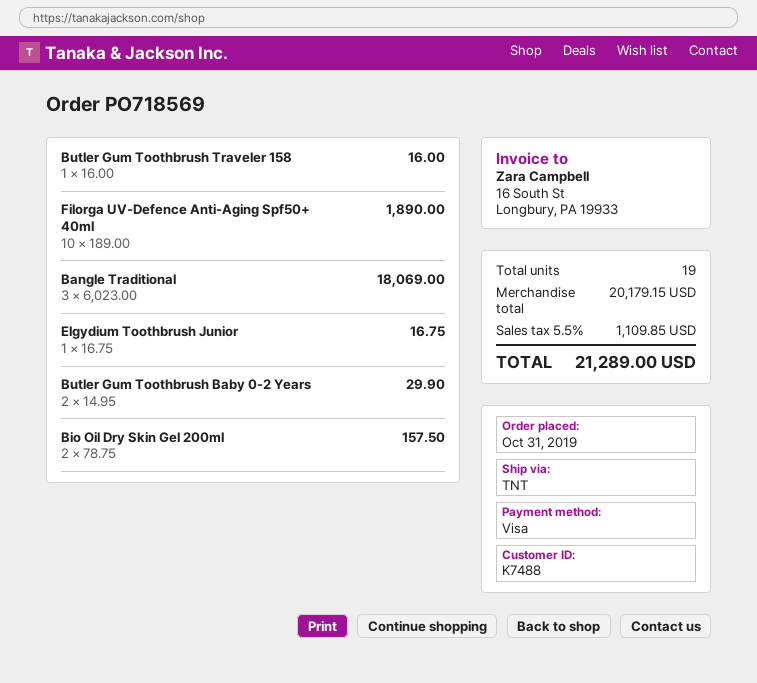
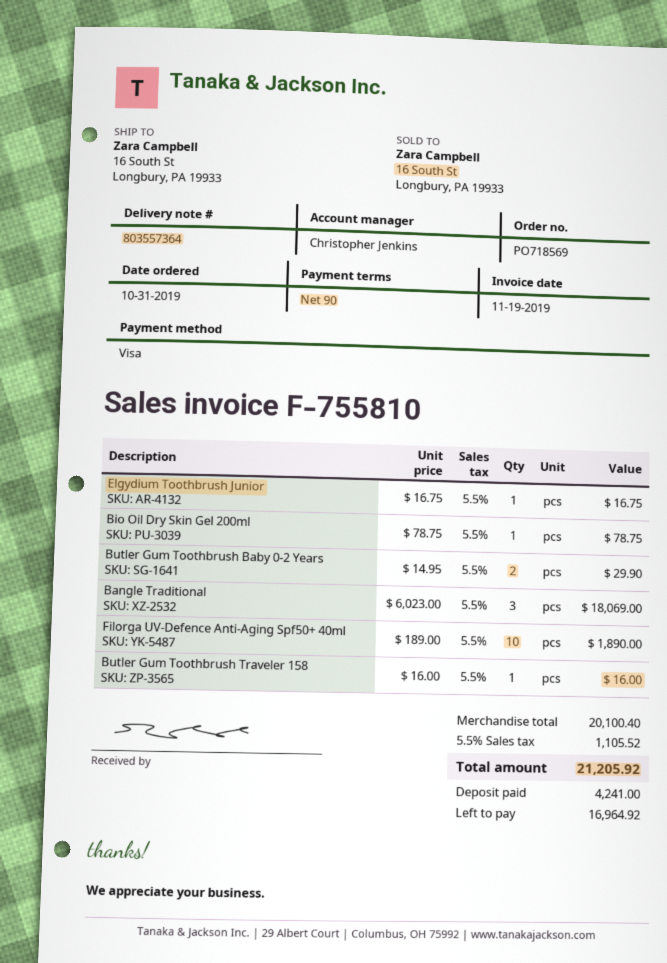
Bio Oil Dry Skin Gel 200ml: 2 x 78.75 = 157.50 -> 1 x 78.75 = 78.75
subtotal: 20179.15 -> 20100.40
tax: 5.5% = 1109.85 -> 5.5% = 1105.52
total: 21289.00 -> 21205.92

